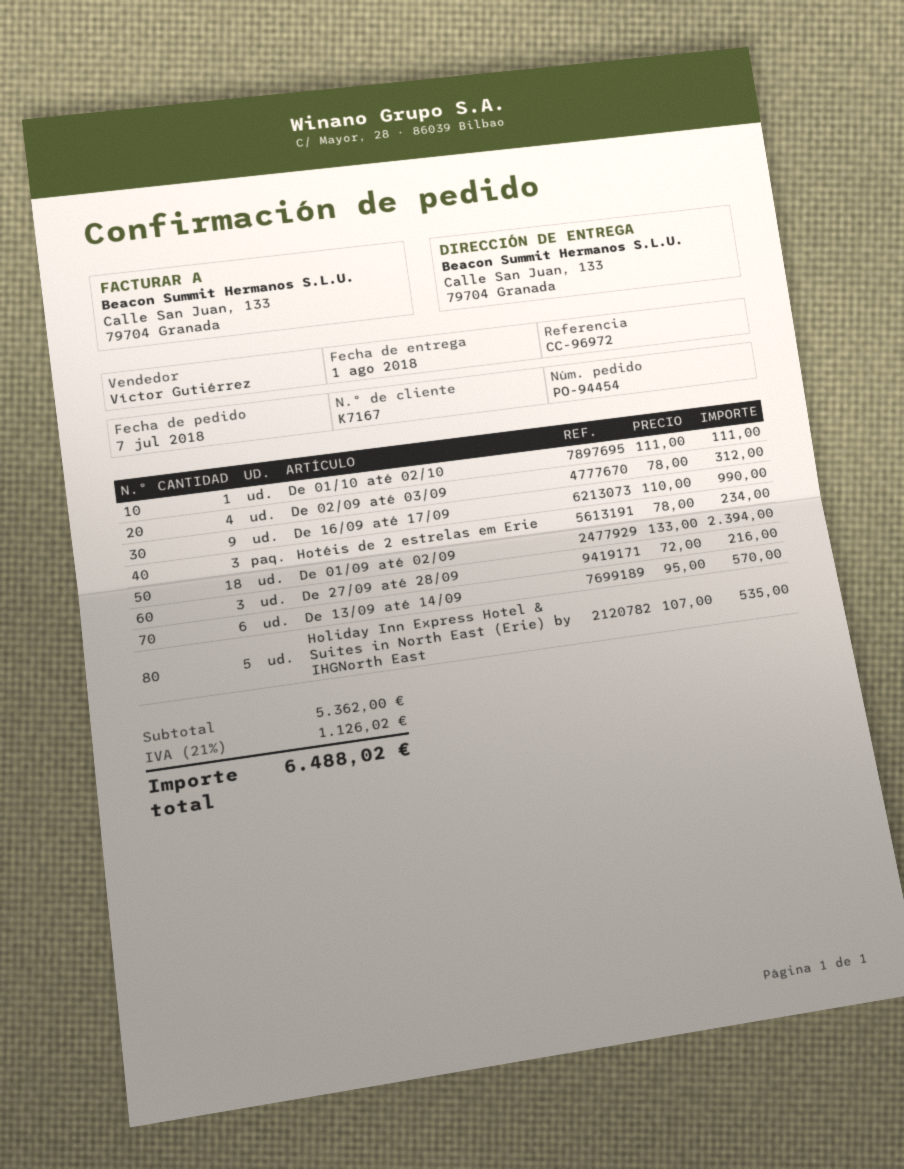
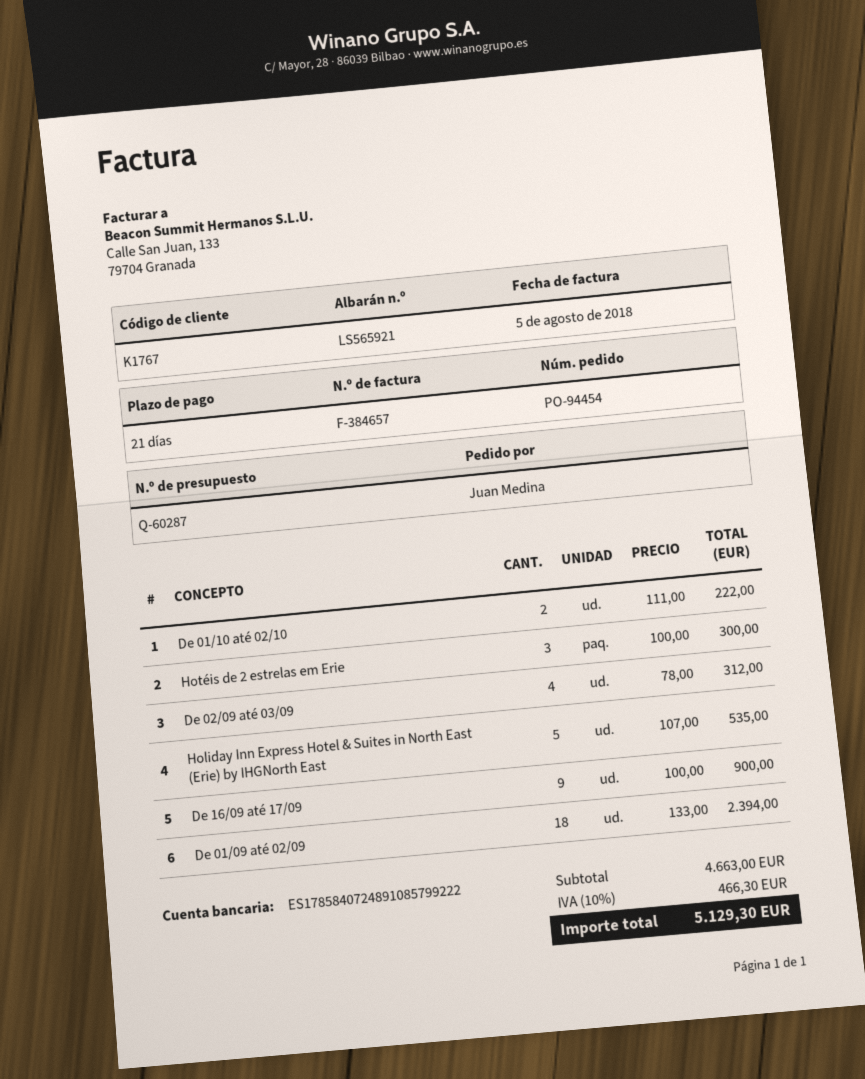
customer number: K7167 -> K1767
De 01/10 até 02/10: 1 x 111.00 = 111.00 -> 2 x 111.00 = 222.00
De 16/09 até 17/09: 9 x 110.00 = 990.00 -> 9 x 100.00 = 900.00
Hotéis de 2 estrelas em Erie: 3 x 78.00 = 234.00 -> 3 x 100.00 = 300.00
De 27/09 até 28/09: 3 x 72.00 = 216.00 -> none
De 13/09 até 14/09: 6 x 95.00 = 570.00 -> none
subtotal: 5362.00 -> 4663.00
tax: 21% = 1126.02 -> 10% = 466.30
total: 6488.02 -> 5129.30

